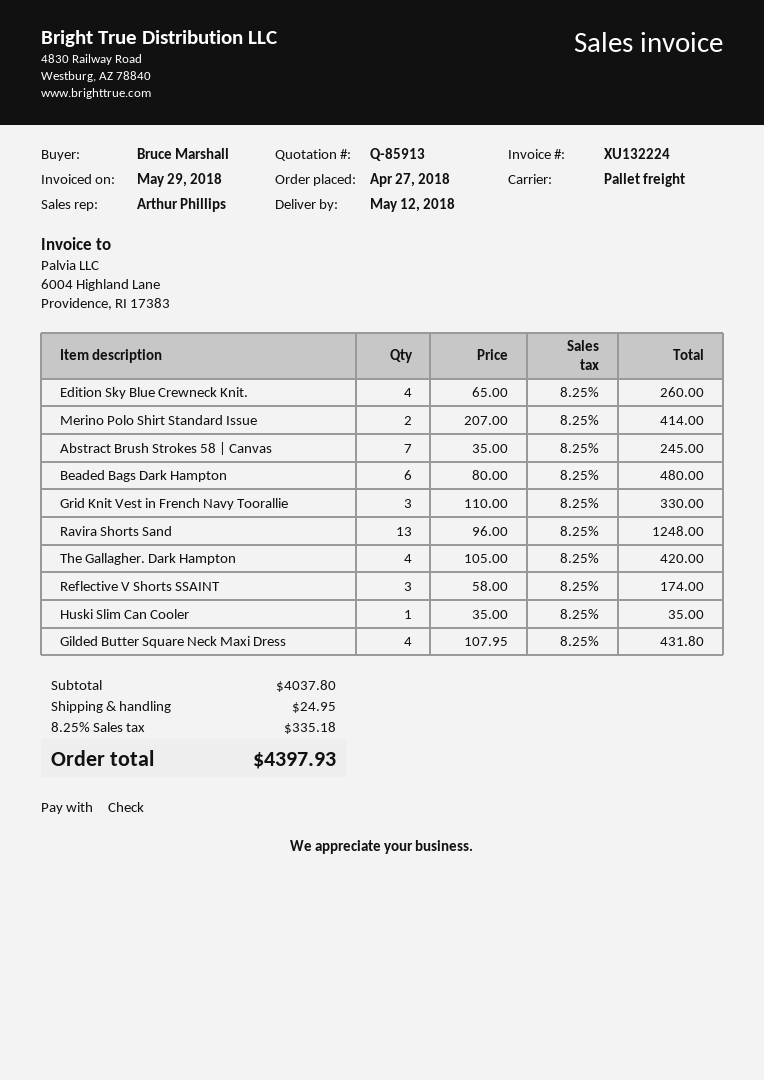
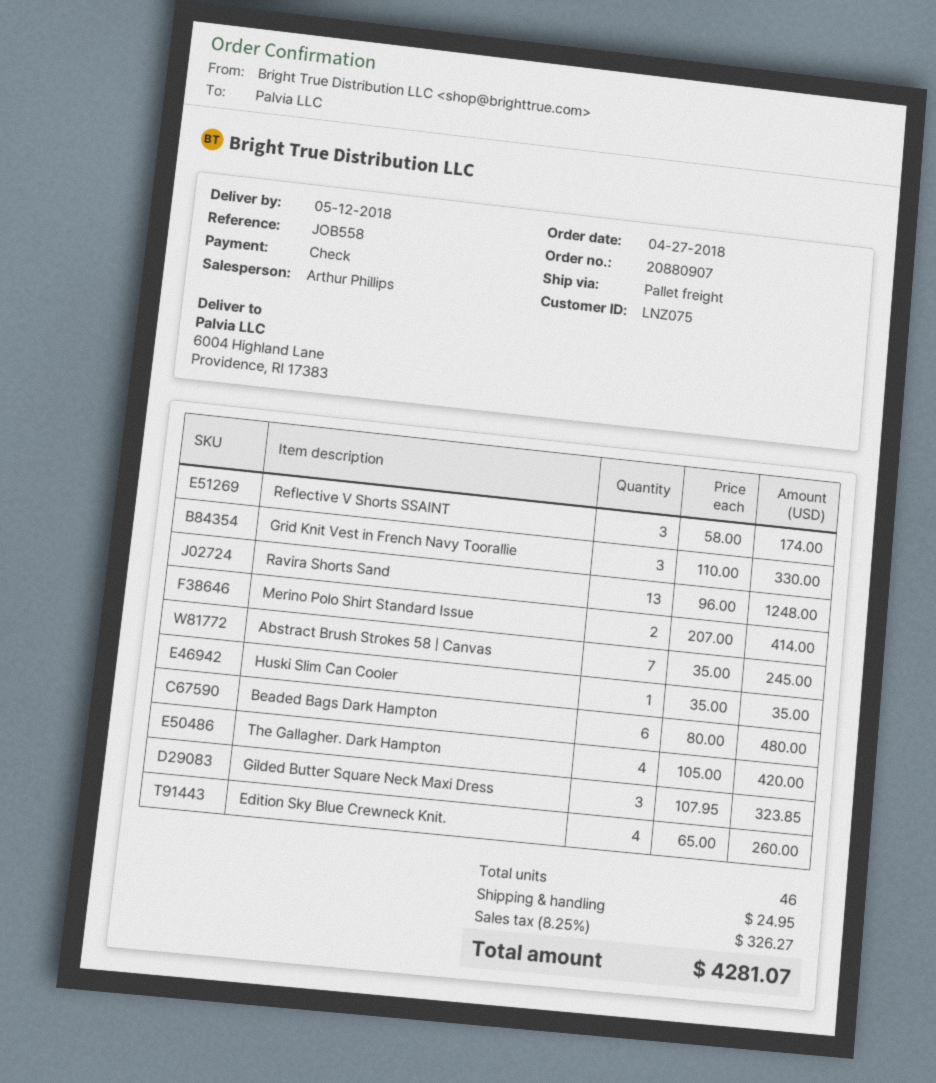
Gilded Butter Square Neck Maxi Dress: 4 x 107.95 = 431.80 -> 3 x 107.95 = 323.85
tax: 8.25% = 335.18 -> 8.25% = 326.27
total: 4397.93 -> 4281.07

